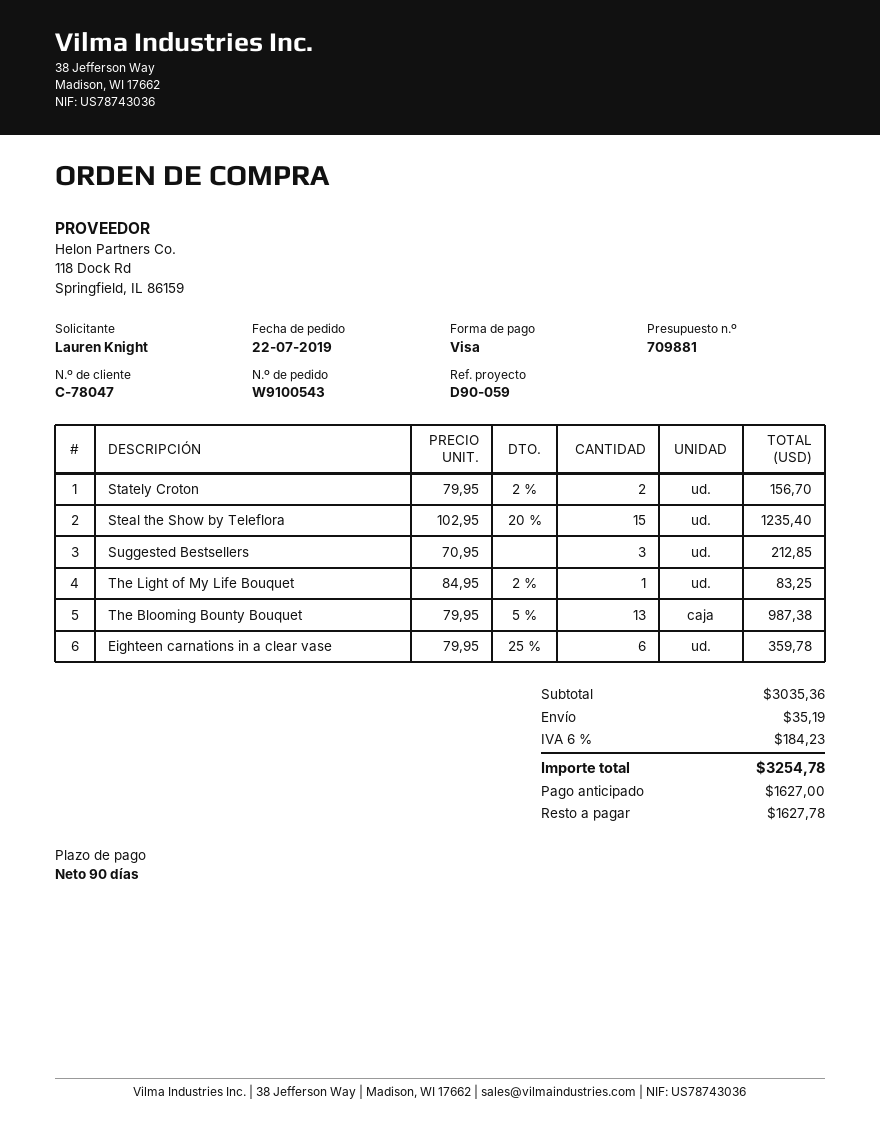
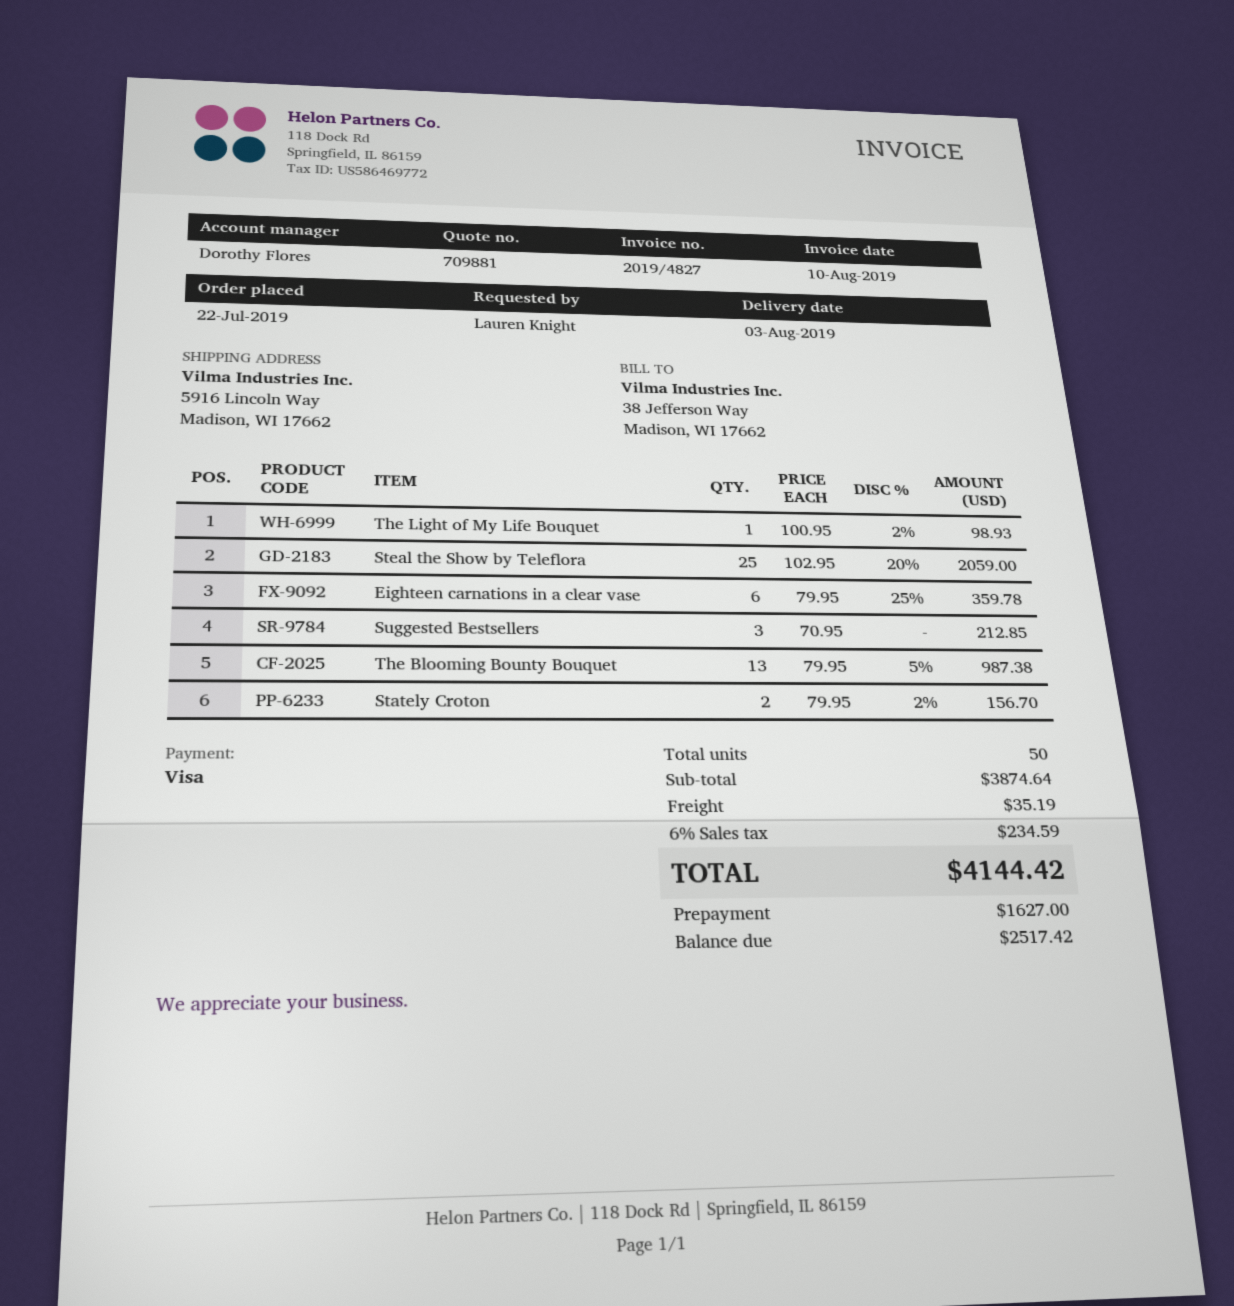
Steal the Show by Teleflora: 15 x 102.95 - 20% = 1235.40 -> 25 x 102.95 - 20% = 2059.00
The Light of My Life Bouquet: 1 x 84.95 - 2% = 83.25 -> 1 x 100.95 - 2% = 98.93
subtotal: 3035.36 -> 3874.64
tax: 6% = 184.23 -> 6% = 234.59
total: 3254.78 -> 4144.42
balance: 1627.78 -> 2517.42

